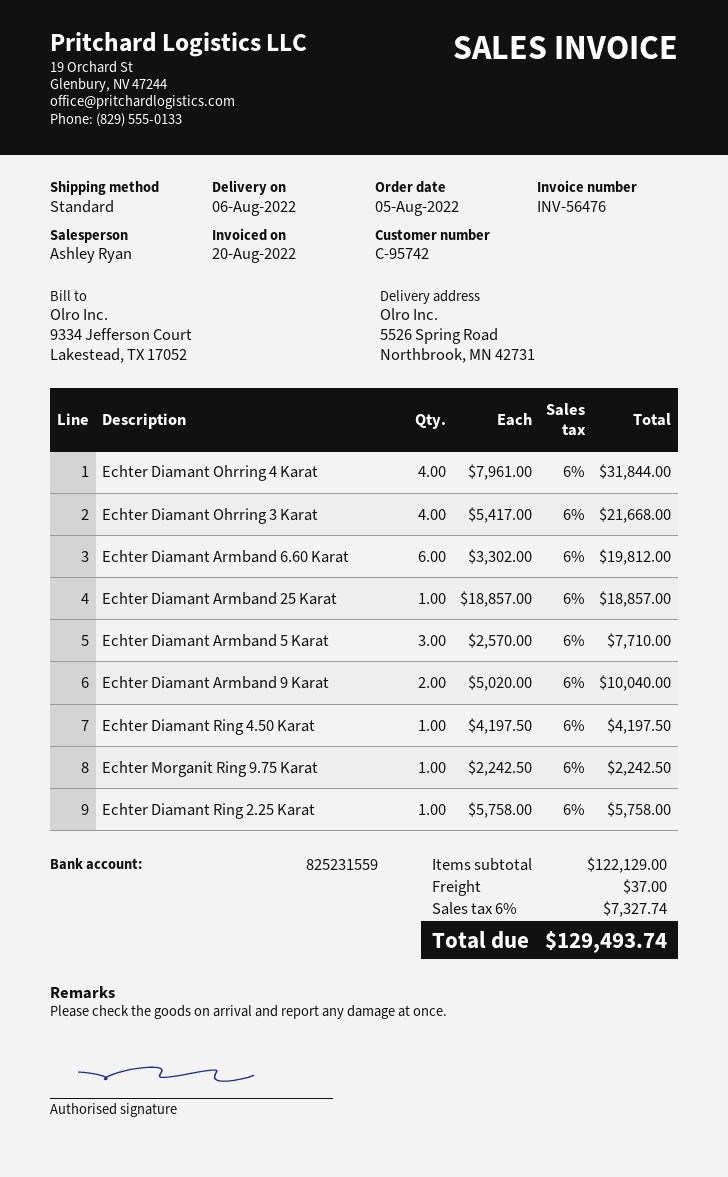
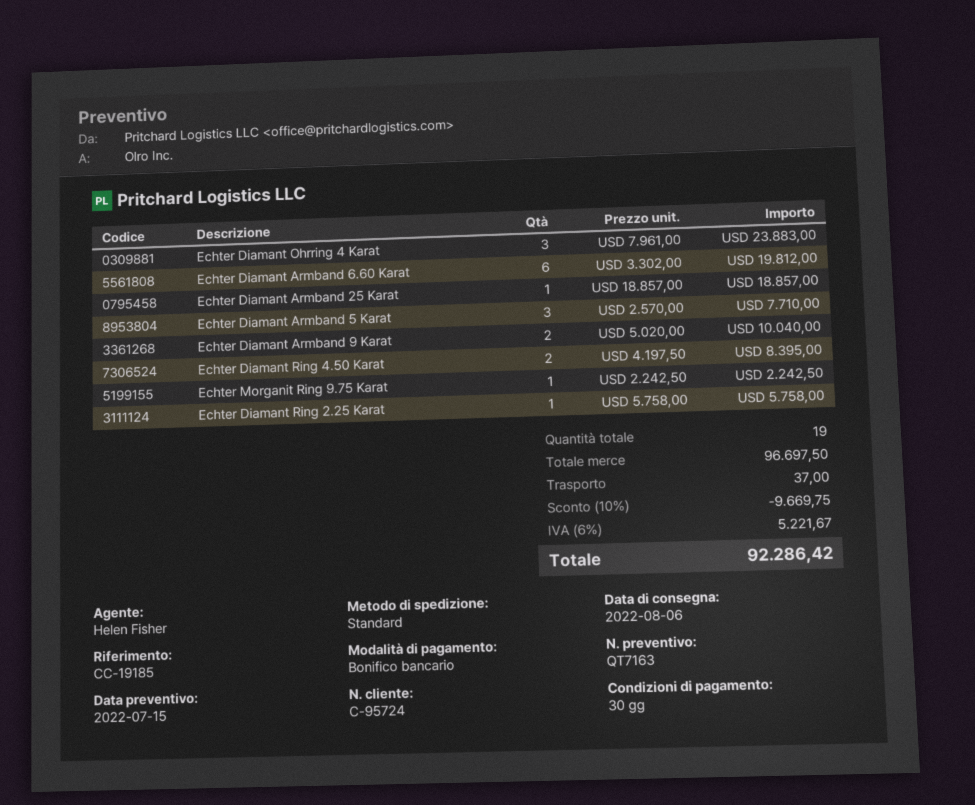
customer number: C-95742 -> C-95724
sales rep: Ashley Ryan -> Helen Fisher
Echter Diamant Ohrring 4 Karat: 4 x 7961.00 = 31844.00 -> 3 x 7961.00 = 23883.00
Echter Diamant Ohrring 3 Karat: 4 x 5417.00 = 21668.00 -> none
Echter Diamant Ring 4.50 Karat: 1 x 4197.50 = 4197.50 -> 2 x 4197.50 = 8395.00
subtotal: 122129.00 -> 96697.50
discount: none -> 10% = 9669.75
tax: 6% = 7327.74 -> 6% = 5221.67
total: 129493.74 -> 92286.42

